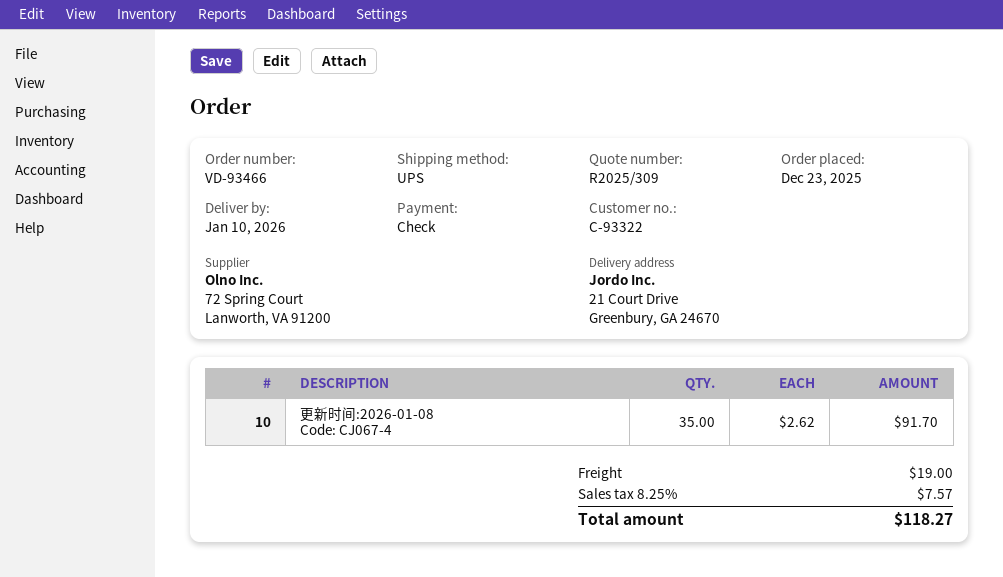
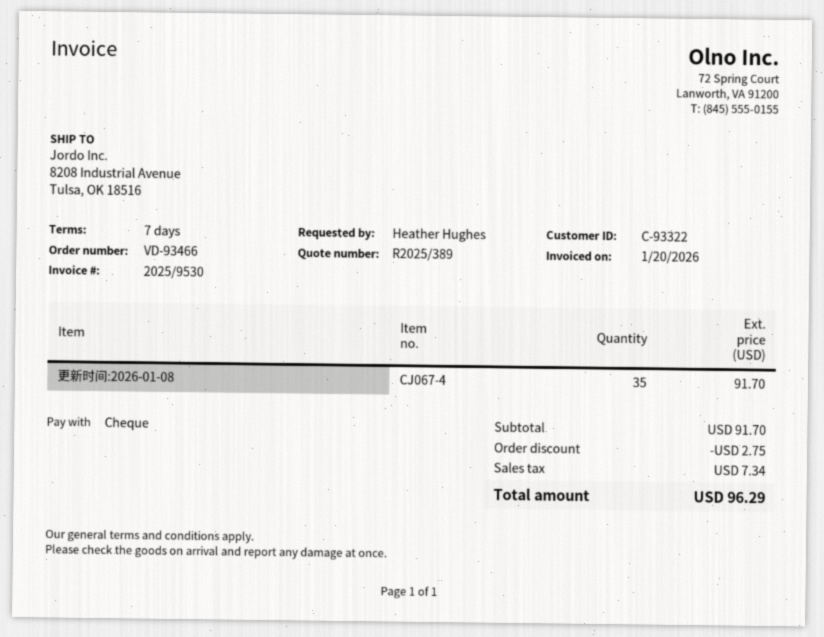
quote number: R2025/309 -> R2025/389
ship to: 21 Court Drive, Greenbury, GA 24670 -> 8208 Industrial Avenue, Tulsa, OK 18516
discount: none -> 2.75
shipping: 19.00 -> none
tax: 7.57 -> 7.34
total: 118.27 -> 96.29

